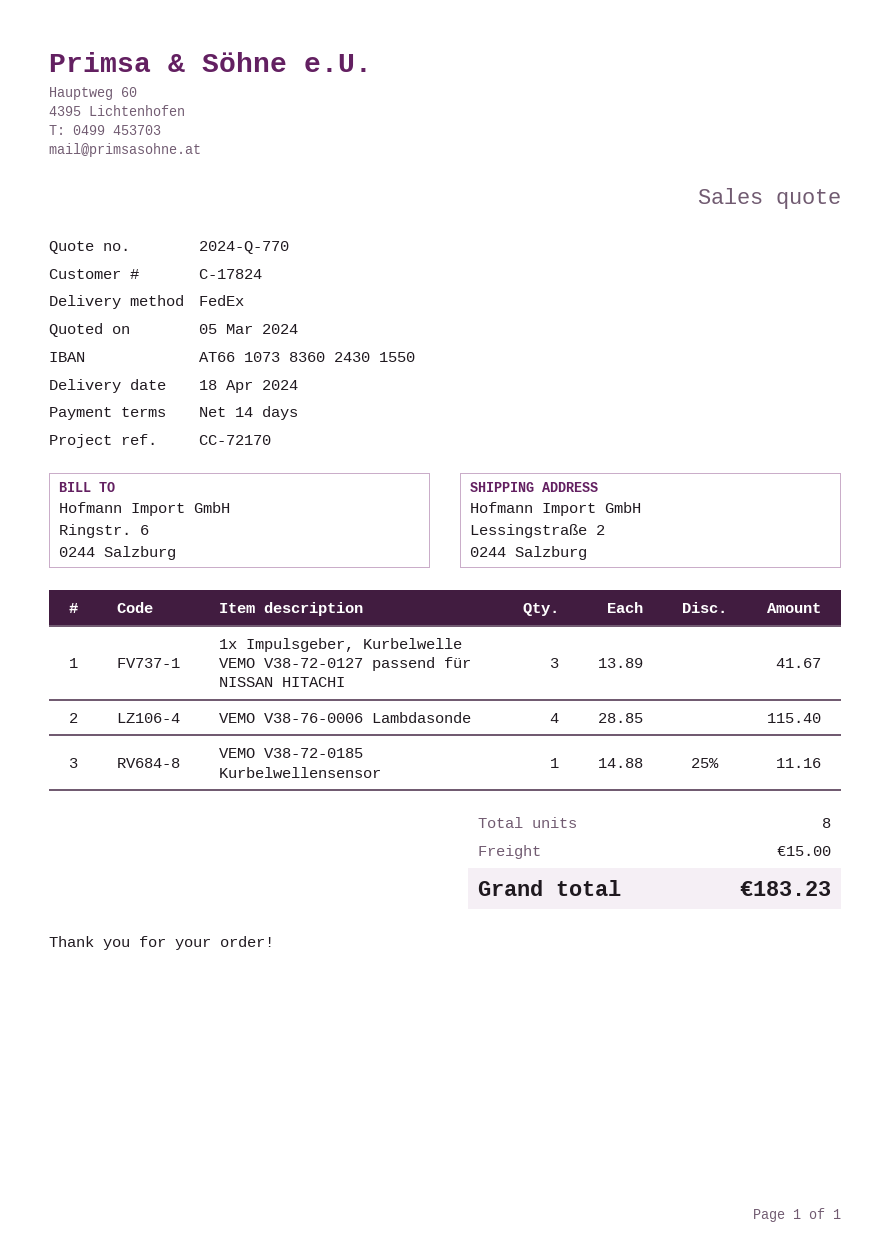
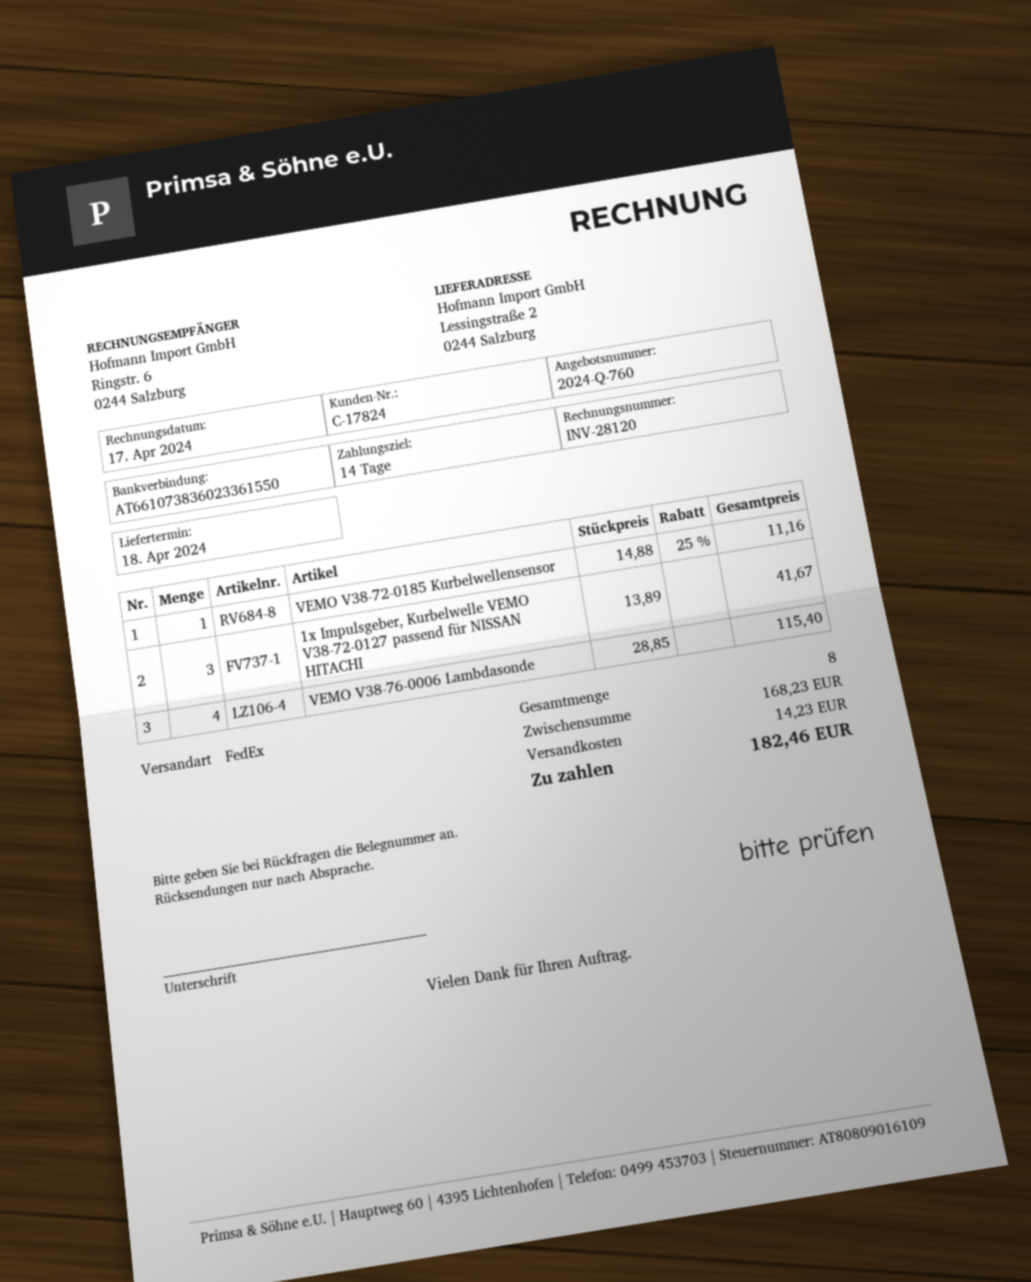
quote number: 2024-Q-770 -> 2024-Q-760
bank account: AT661073836024301550 -> AT661073836023361550
shipping: 15.00 -> 14.23
total: 183.23 -> 182.46

